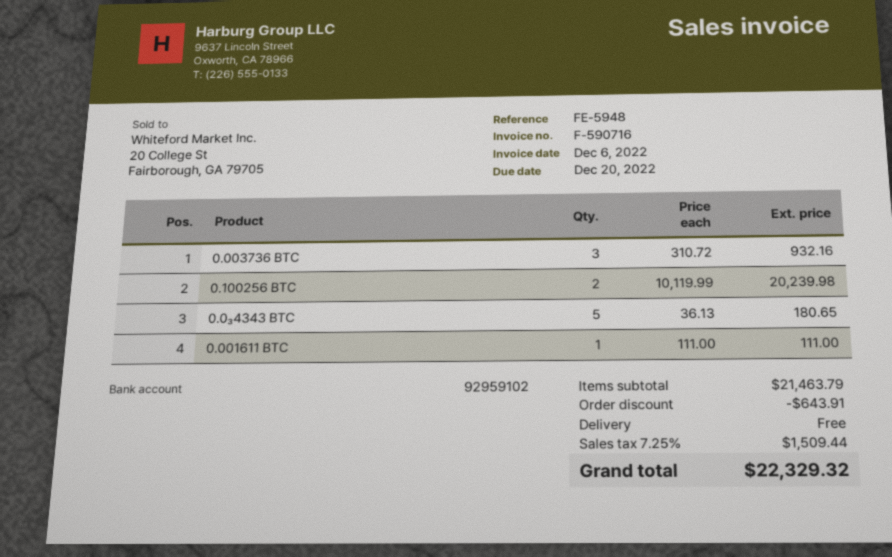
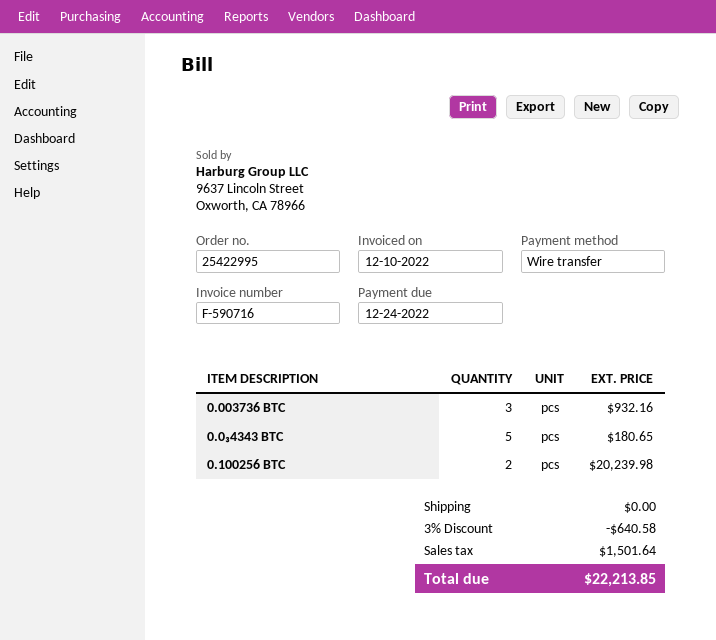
invoice date: 2022-12-06 -> 2022-12-10
due date: 2022-12-20 -> 2022-12-24
0.001611 BTC: 1 for 111.00 -> none
discount: 643.91 -> 640.58
tax: 1509.44 -> 1501.64
total: 22329.32 -> 22213.85

